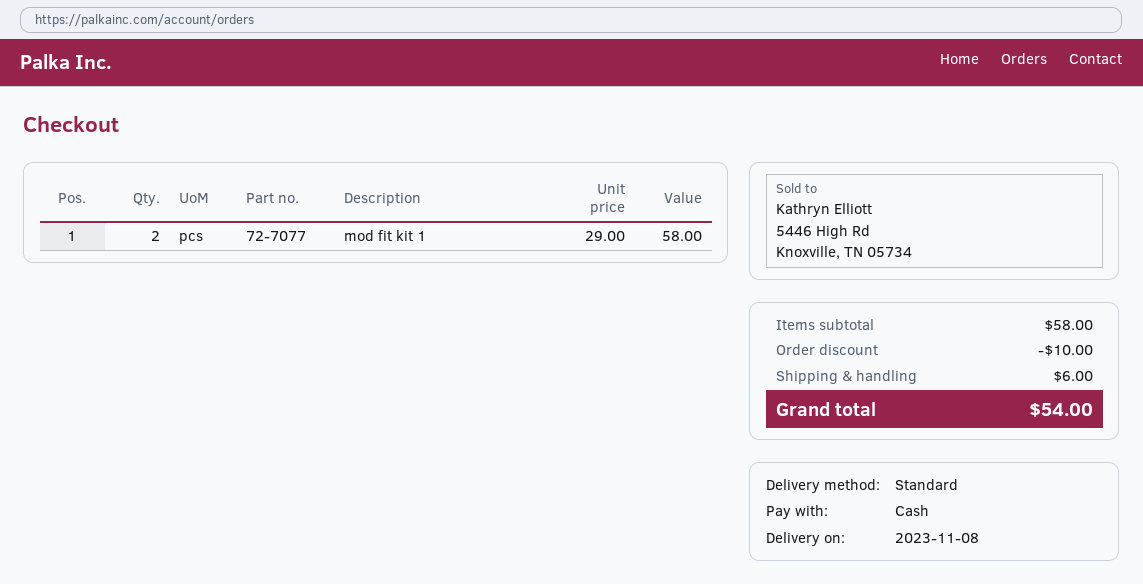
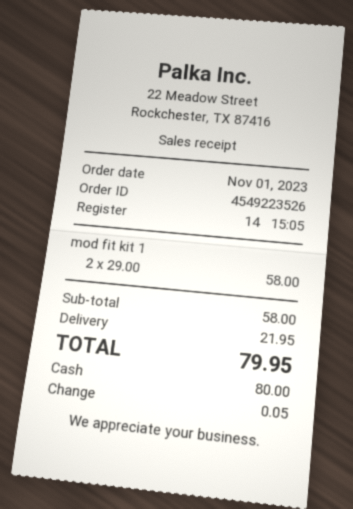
discount: 10.00 -> none
shipping: 6.00 -> 21.95
total: 54.00 -> 79.95

